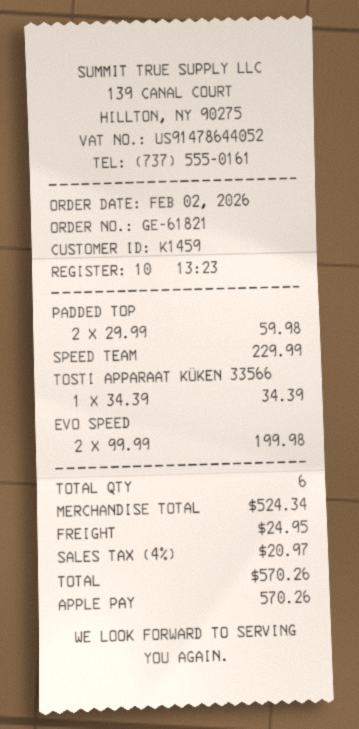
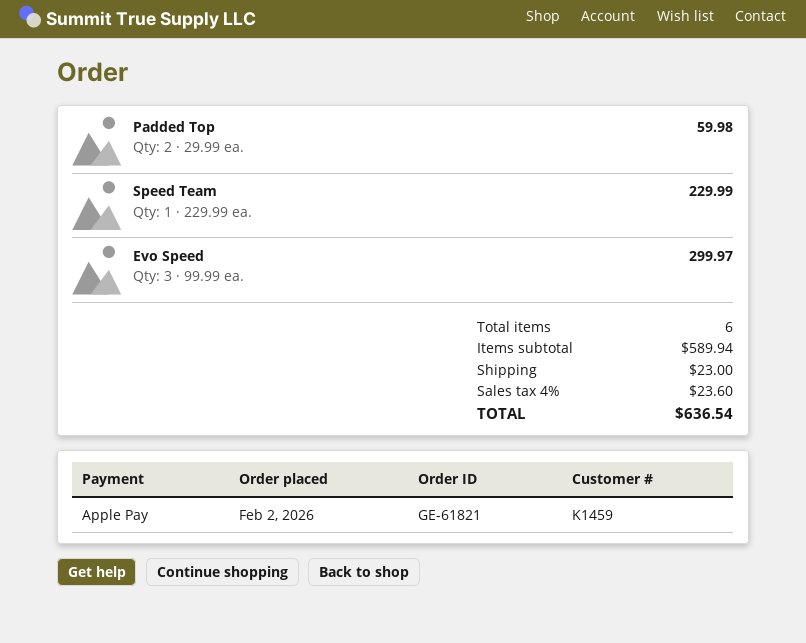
TOSTI APPARAAT KÜKEN 33566: 1 x 34.39 = 34.39 -> none
EVO SPEED: 2 x 99.99 = 199.98 -> 3 x 99.99 = 299.97
subtotal: 524.34 -> 589.94
shipping: 24.95 -> 23.00
tax: 4% = 20.97 -> 4% = 23.60
total: 570.26 -> 636.54

